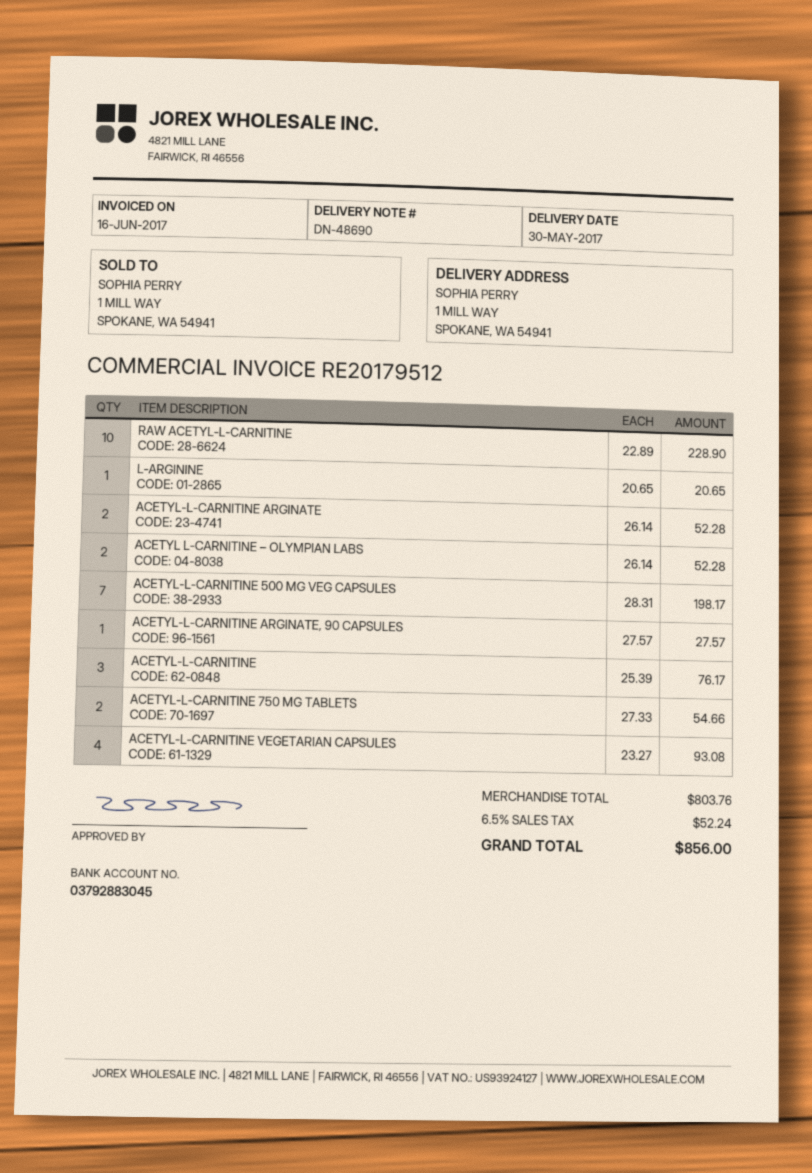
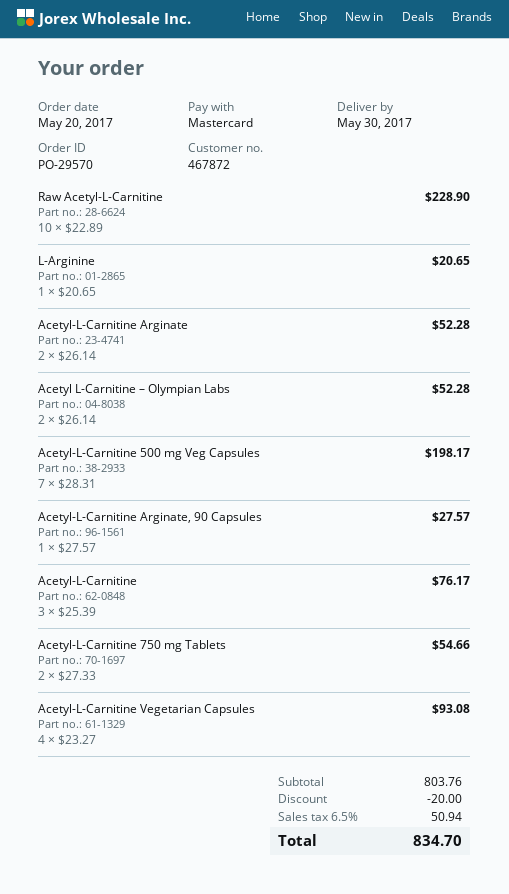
discount: none -> 20.00
tax: 6.5% = 52.24 -> 6.5% = 50.94
total: 856.00 -> 834.70

